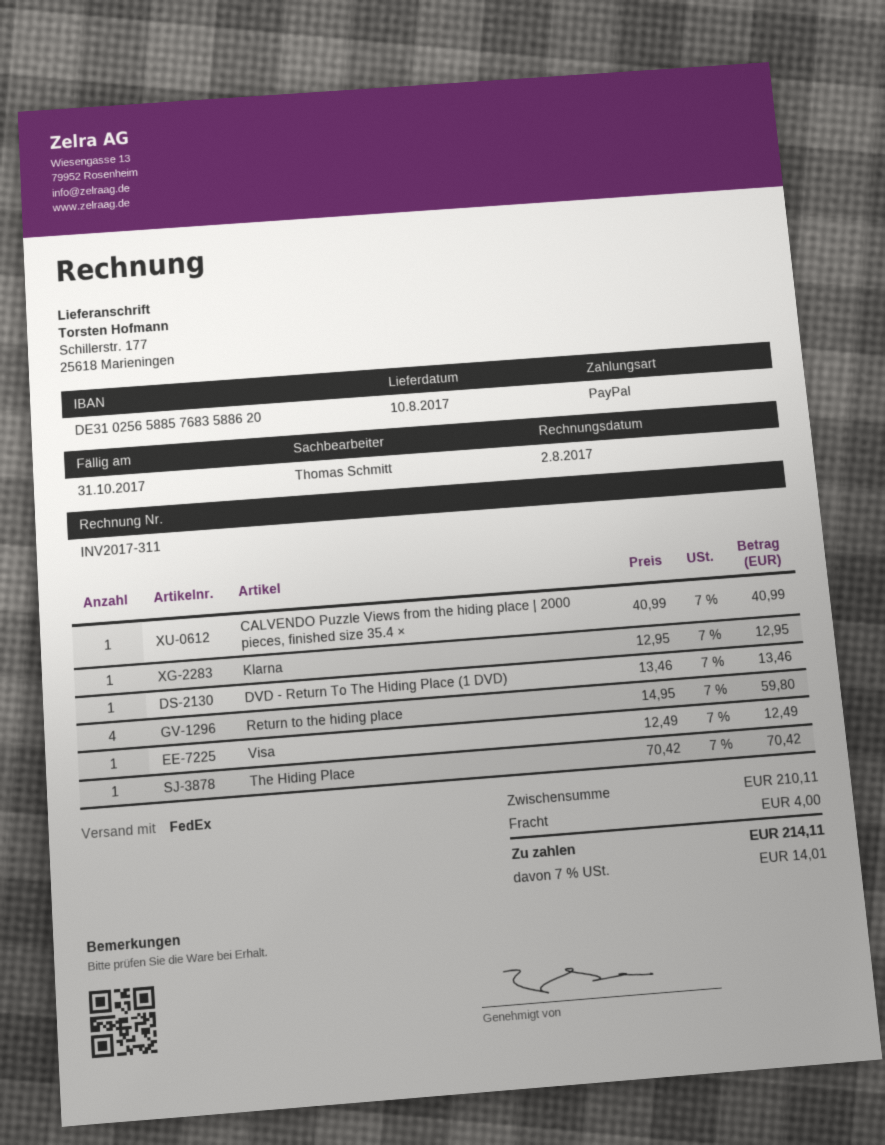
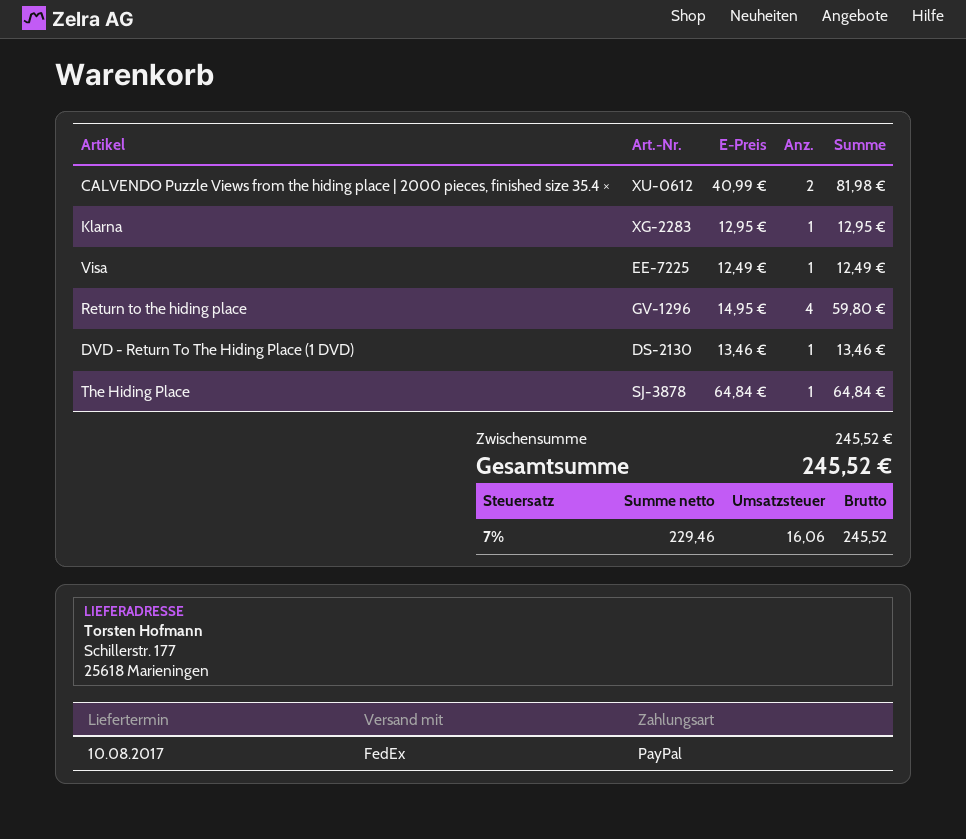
CALVENDO Puzzle Views from the hiding place | 2000 pieces, finished size 35.4 ×: 1 x 40.99 = 40.99 -> 2 x 40.99 = 81.98
The Hiding Place: 1 x 70.42 = 70.42 -> 1 x 64.84 = 64.84
subtotal: 210.11 -> 245.52
shipping: 4.00 -> none
tax: 7% = 14.01 -> 7% = 16.06
total: 214.11 -> 245.52

